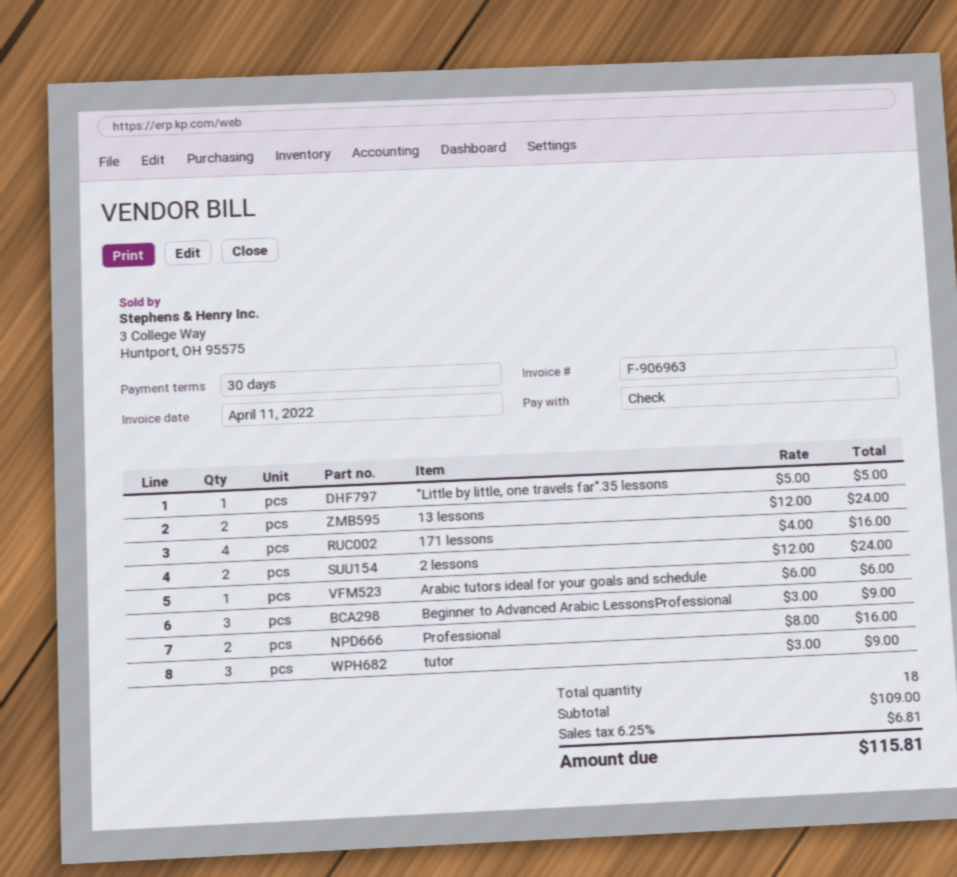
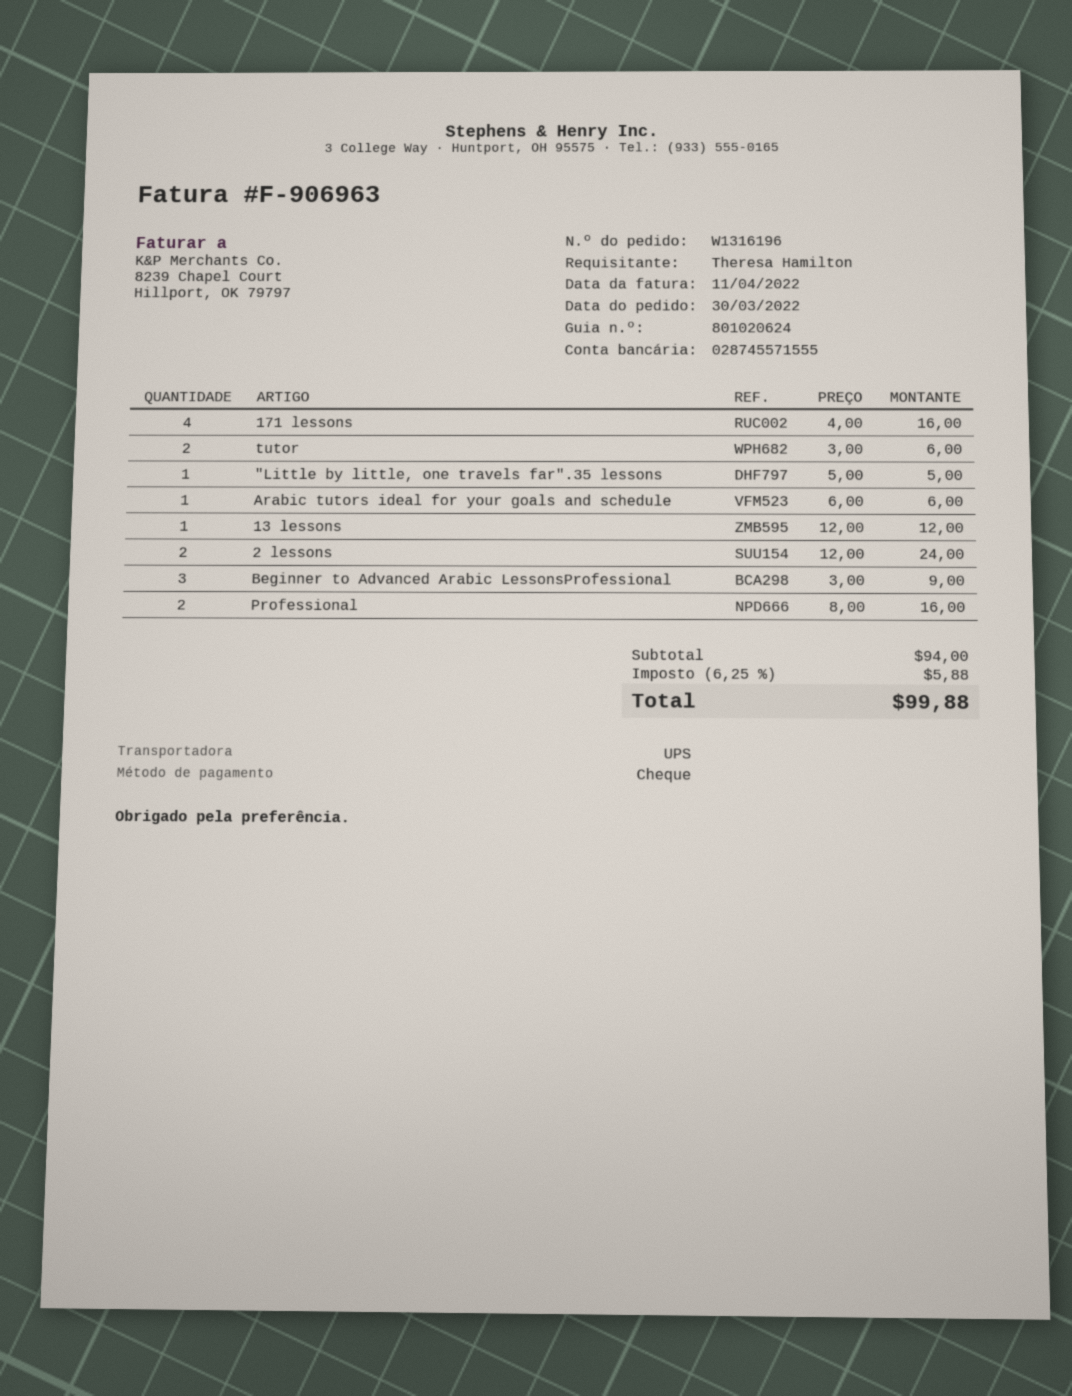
13 lessons: 2 x 12.00 = 24.00 -> 1 x 12.00 = 12.00
tutor: 3 x 3.00 = 9.00 -> 2 x 3.00 = 6.00
subtotal: 109.00 -> 94.00
tax: 6.25% = 6.81 -> 6.25% = 5.88
total: 115.81 -> 99.88

